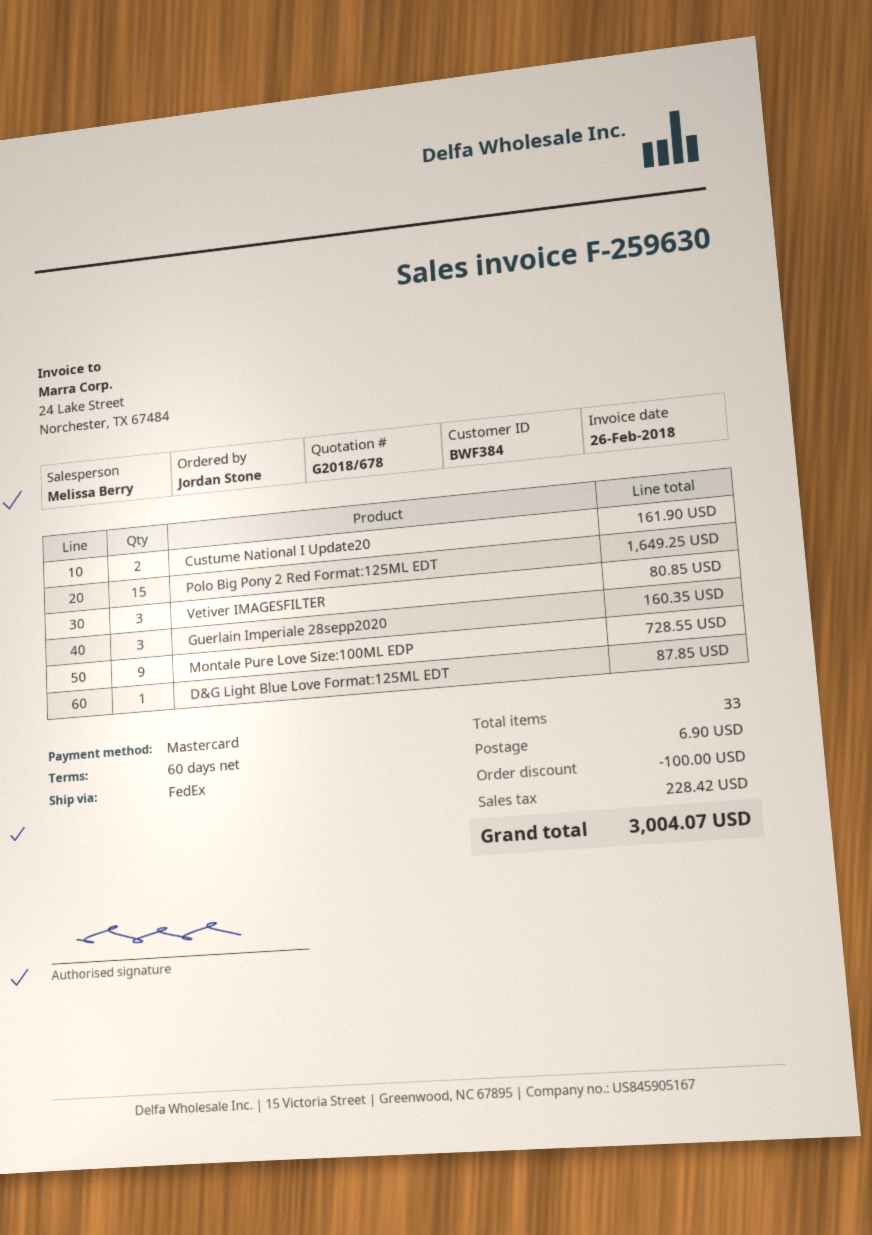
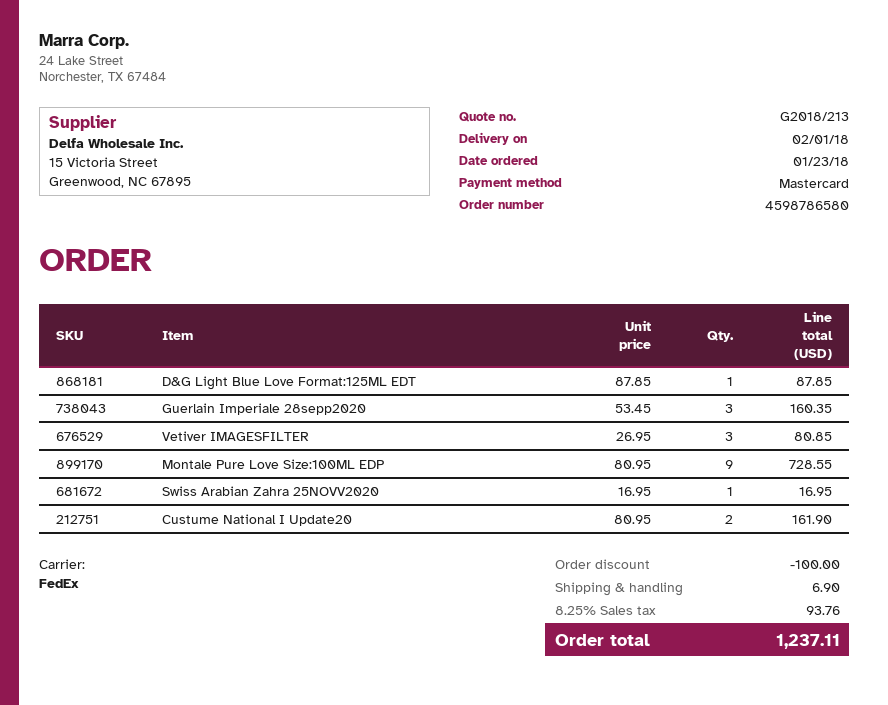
quote number: G2018/678 -> G2018/213
Polo Big Pony 2 Red Format:125ML EDT: 15 for 1649.25 -> none
Swiss Arabian Zahra 25NOVV2020: none -> 1 for 16.95
tax: 228.42 -> 93.76
total: 3004.07 -> 1237.11

